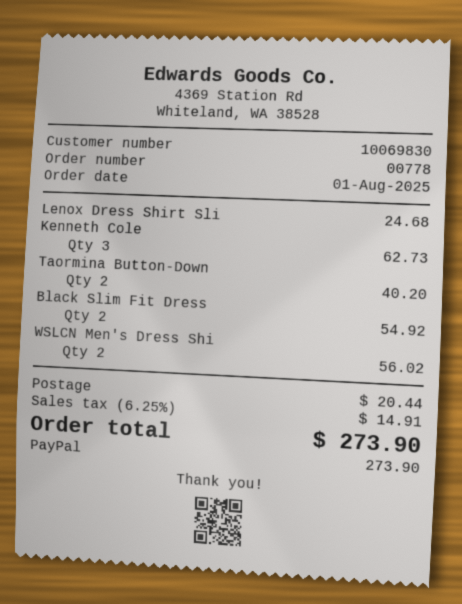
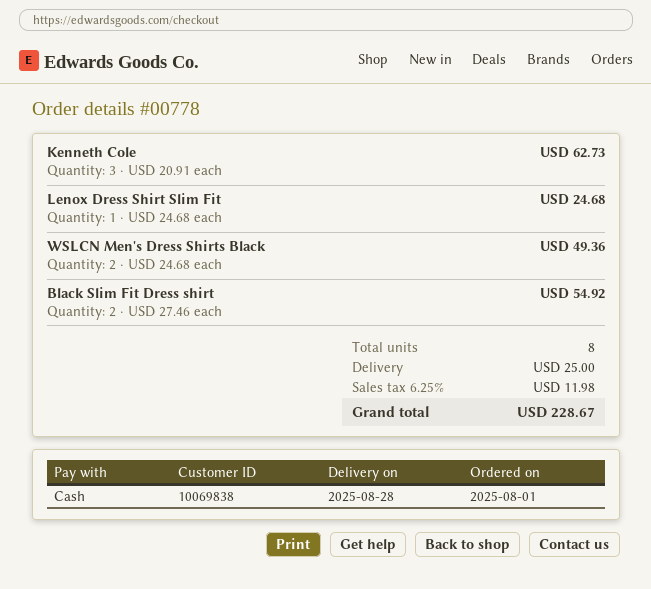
customer number: 10069830 -> 10069838
payment method: PayPal -> cash
Taormina Button-Down: 2 for 40.20 -> none
WSLCN Men's Dress Shi: 2 for 56.02 -> 2 for 49.36
shipping: 20.44 -> 25.00
tax: 6.25% = 14.91 -> 6.25% = 11.98
total: 273.90 -> 228.67

